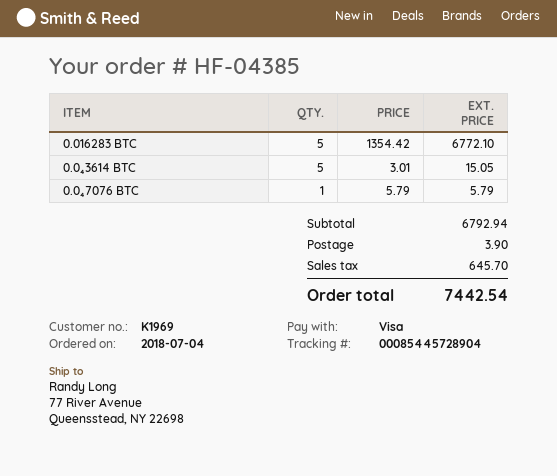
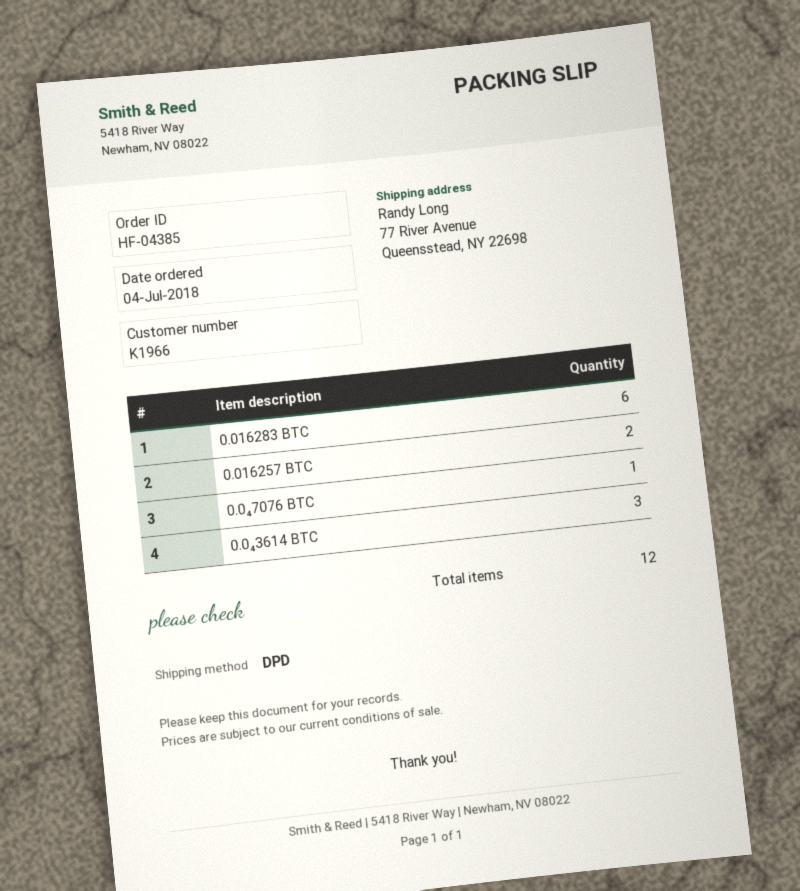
customer number: K1969 -> K1966
0.016283 BTC: 5 -> 6
0.0₄3614 BTC: 5 -> 3
0.016257 BTC: none -> 2

